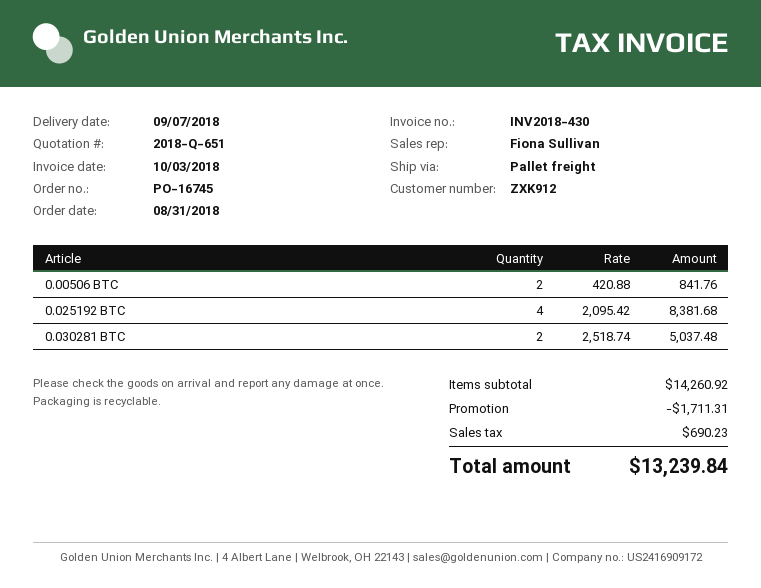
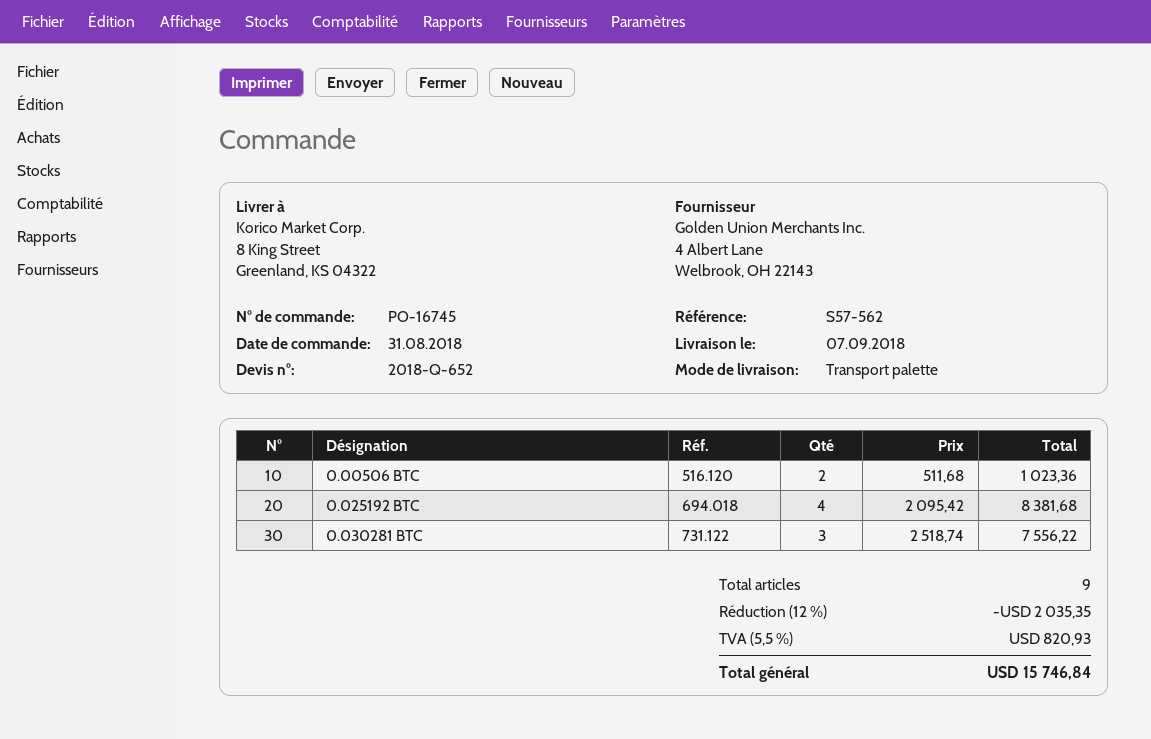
quote number: 2018-Q-651 -> 2018-Q-652
0.00506 BTC: 2 x 420.88 = 841.76 -> 2 x 511.68 = 1023.36
0.030281 BTC: 2 x 2518.74 = 5037.48 -> 3 x 2518.74 = 7556.22
discount: 1711.31 -> 2035.35
tax: 690.23 -> 820.93
total: 13239.84 -> 15746.84

